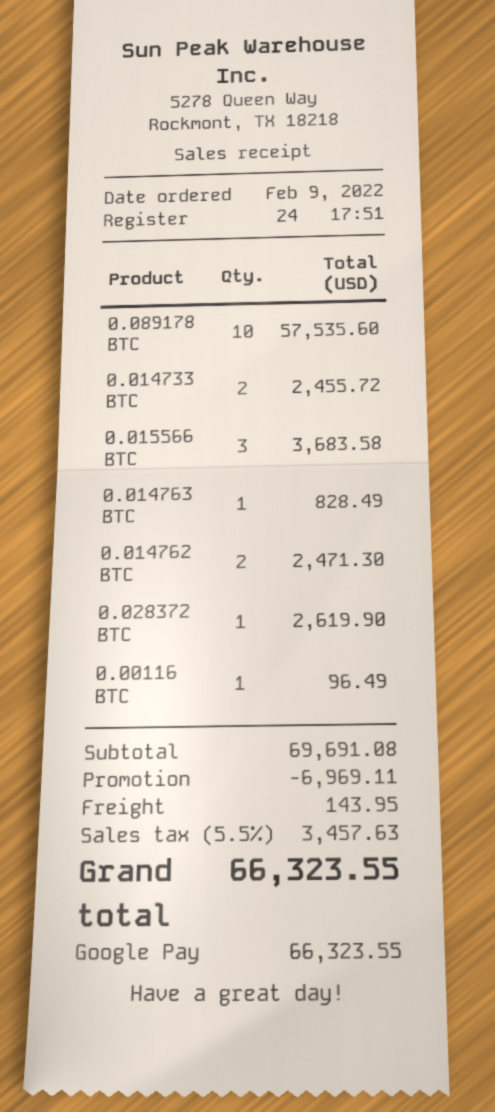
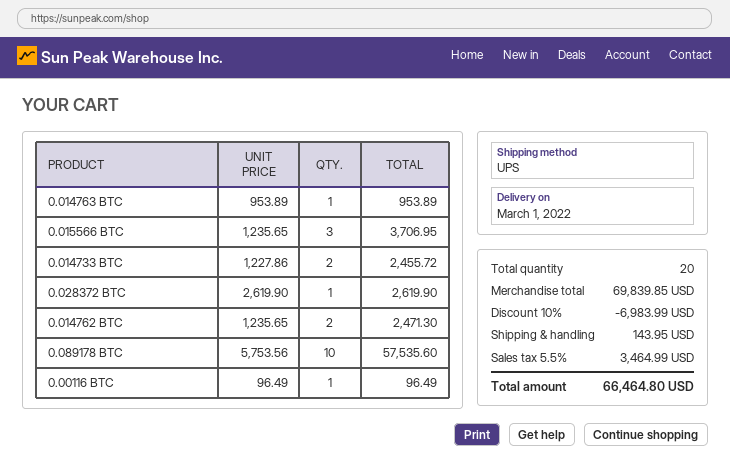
0.015566 BTC: 3 for 3683.58 -> 3 for 3706.95
0.014763 BTC: 1 for 828.49 -> 1 for 953.89
subtotal: 69691.08 -> 69839.85
discount: 6969.11 -> 6983.99
tax: 5.5% = 3457.63 -> 5.5% = 3464.99
total: 66323.55 -> 66464.80

